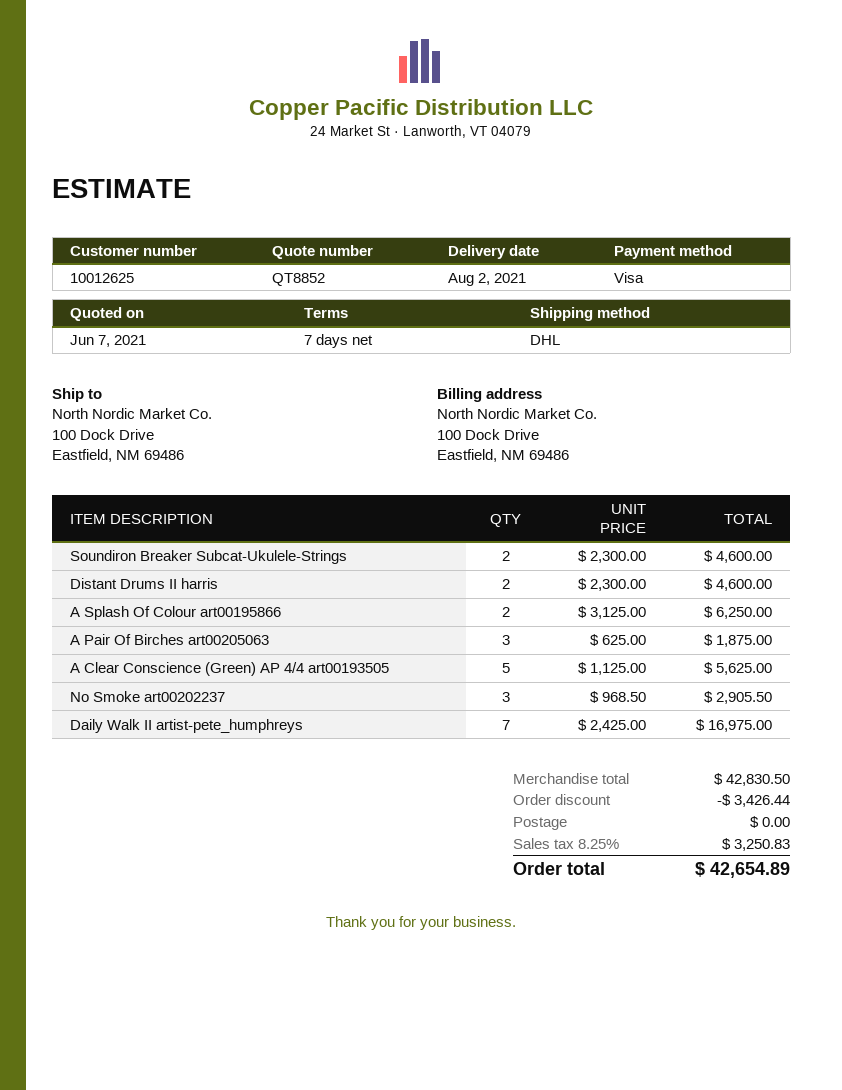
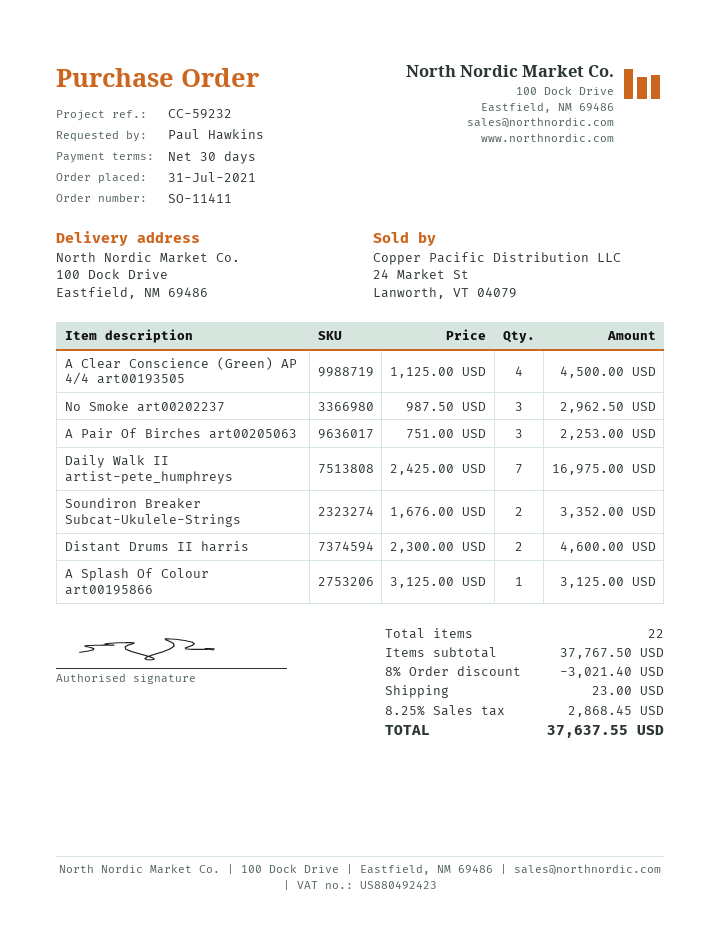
payment terms: 7 days -> 30 days
Soundiron Breaker Subcat-Ukulele-Strings: 2 x 2300.00 = 4600.00 -> 2 x 1676.00 = 3352.00
A Splash Of Colour art00195866: 2 x 3125.00 = 6250.00 -> 1 x 3125.00 = 3125.00
A Pair Of Birches art00205063: 3 x 625.00 = 1875.00 -> 3 x 751.00 = 2253.00
A Clear Conscience (Green) AP 4/4 art00193505: 5 x 1125.00 = 5625.00 -> 4 x 1125.00 = 4500.00
No Smoke art00202237: 3 x 968.50 = 2905.50 -> 3 x 987.50 = 2962.50
subtotal: 42830.50 -> 37767.50
discount: 3426.44 -> 3021.40
shipping: 0.00 -> 23.00
tax: 8.25% = 3250.83 -> 8.25% = 2868.45
total: 42654.89 -> 37637.55

